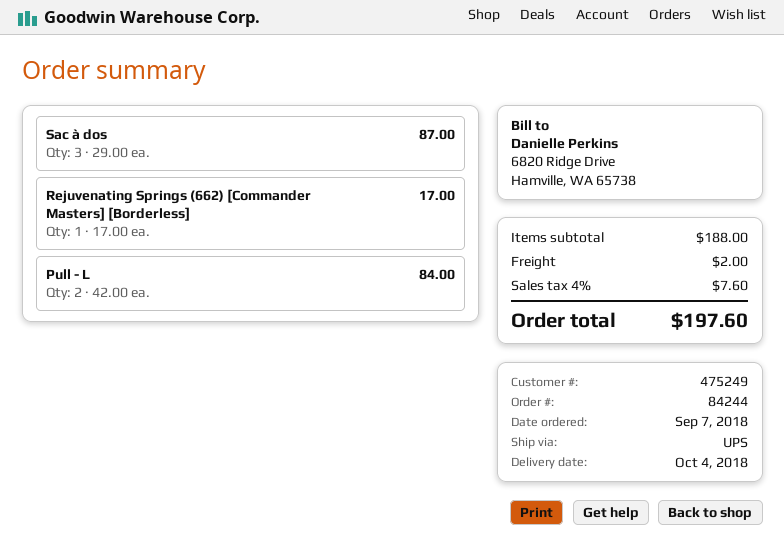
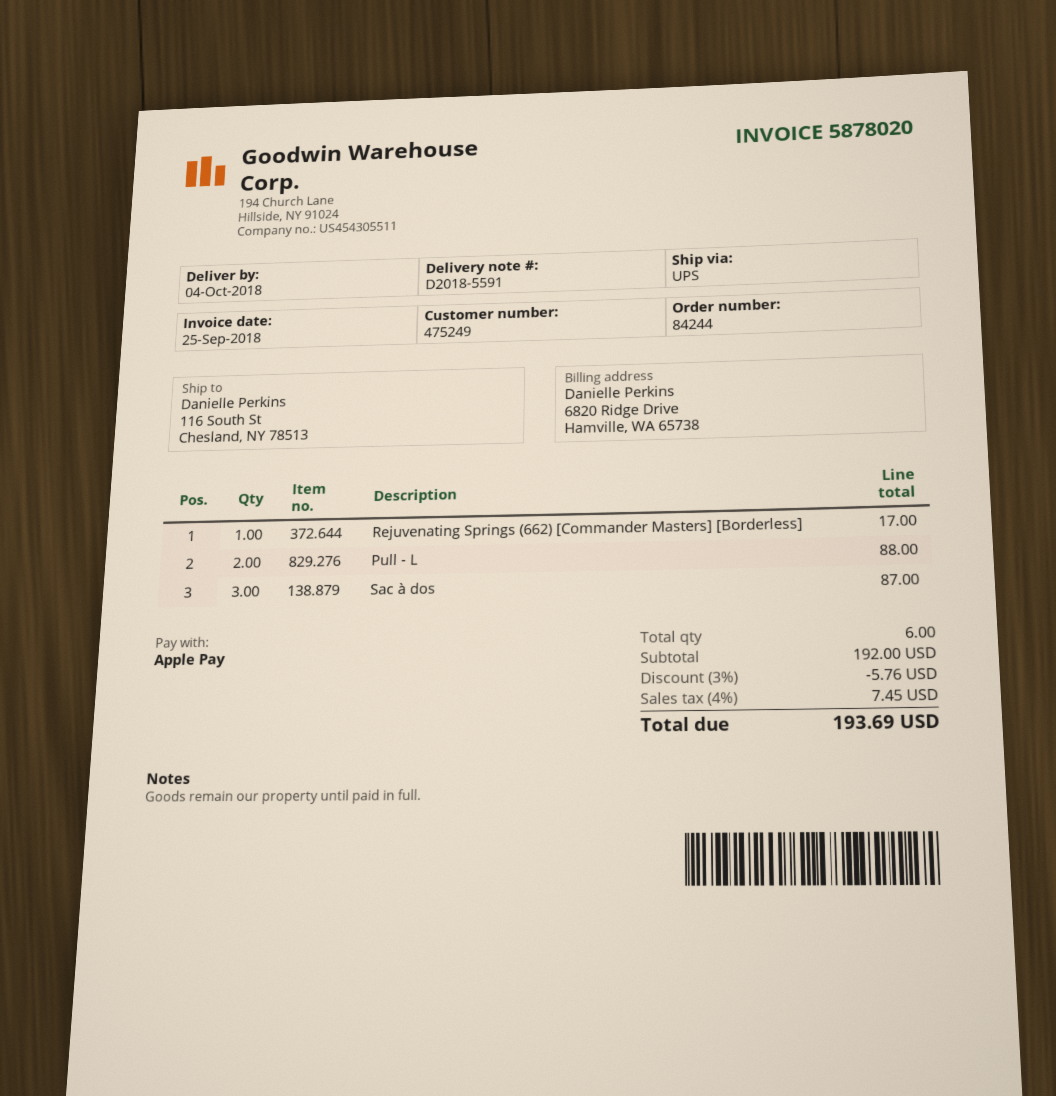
Pull - L: 2 for 84.00 -> 2 for 88.00
subtotal: 188.00 -> 192.00
discount: none -> 3% = 5.76
shipping: 2.00 -> none
tax: 4% = 7.60 -> 4% = 7.45
total: 197.60 -> 193.69

